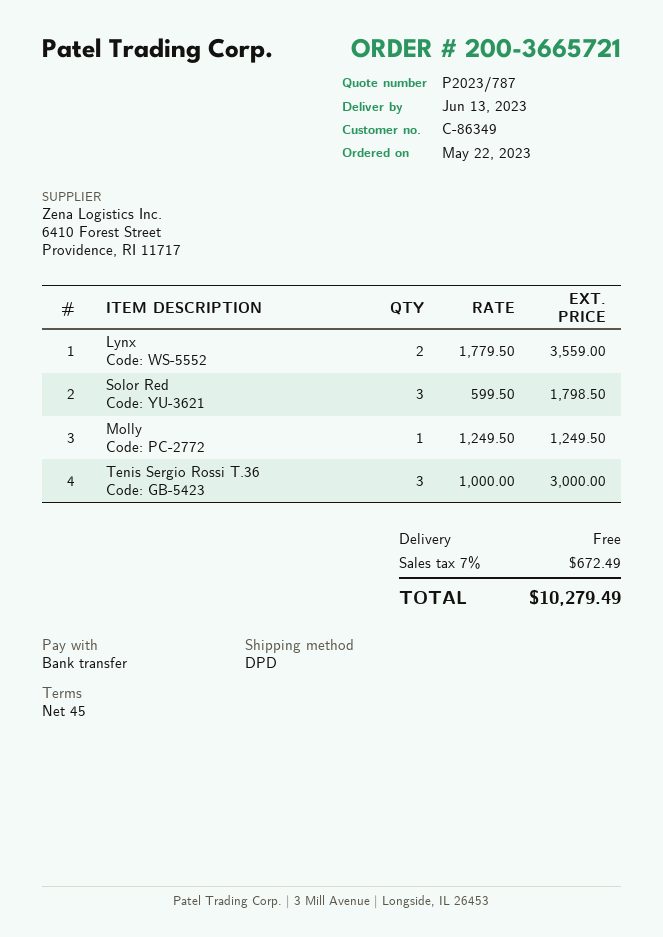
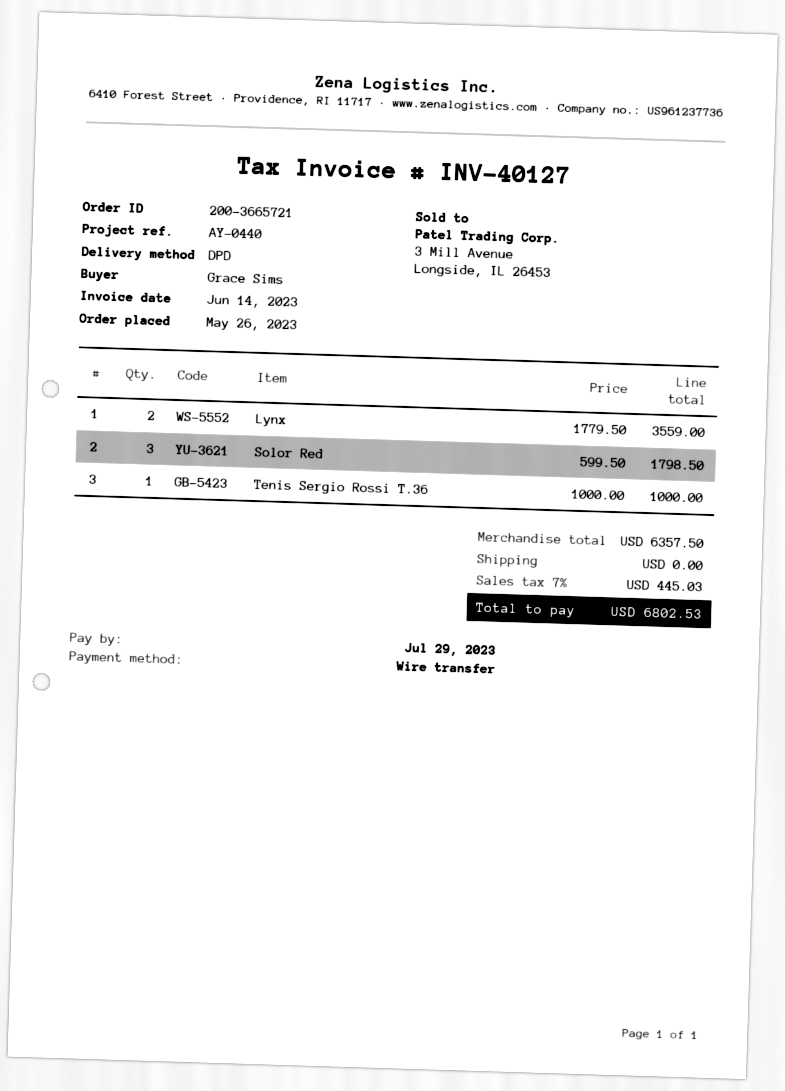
order date: 2023-05-22 -> 2023-05-26
Molly: 1 x 1249.50 = 1249.50 -> none
Tenis Sergio Rossi T.36: 3 x 1000.00 = 3000.00 -> 1 x 1000.00 = 1000.00
tax: 7% = 672.49 -> 7% = 445.03
total: 10279.49 -> 6802.53

